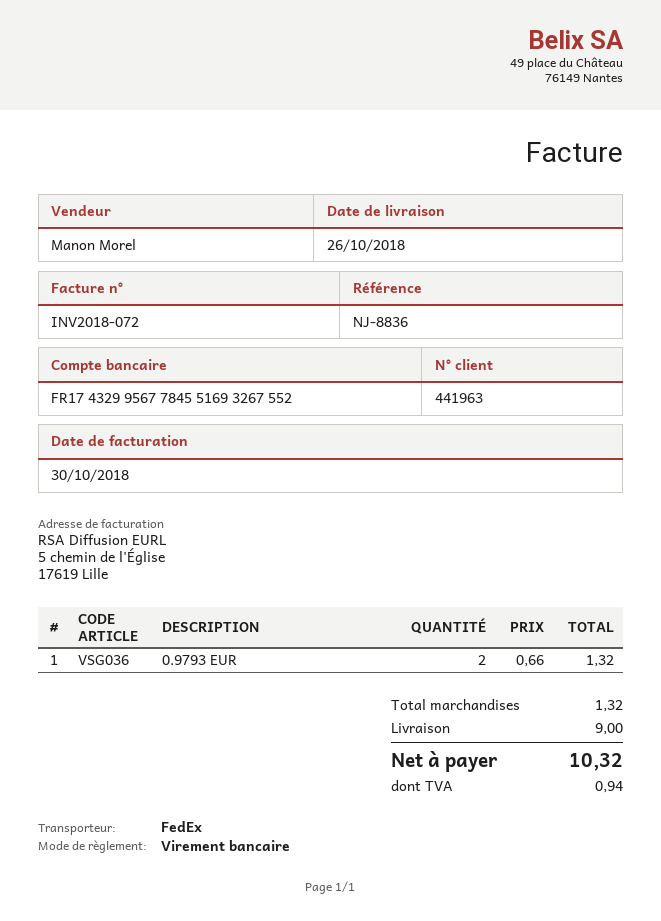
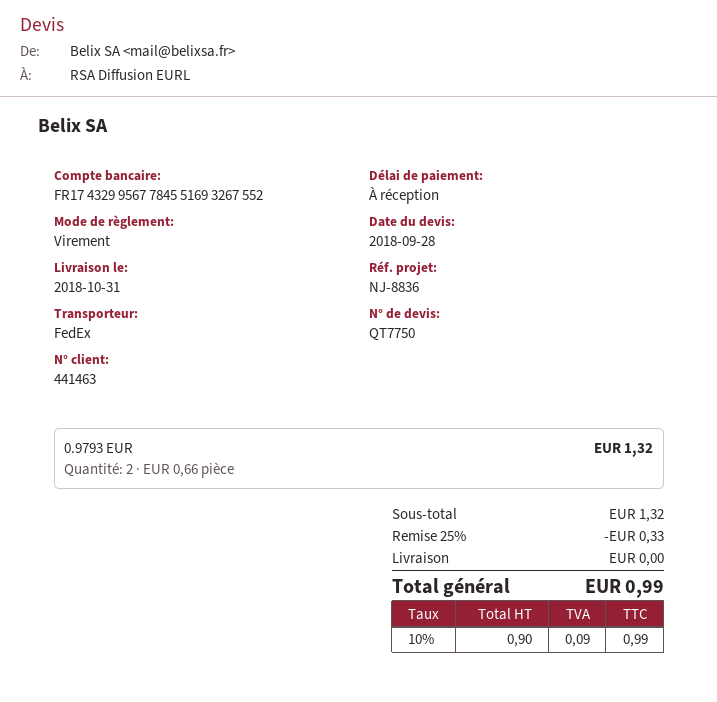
delivery date: 2018-10-26 -> 2018-10-31
customer number: 441963 -> 441463
discount: none -> 25% = 0.33
shipping: 9.00 -> 0.00
tax: 0.94 -> 0.09
total: 10.32 -> 0.99

